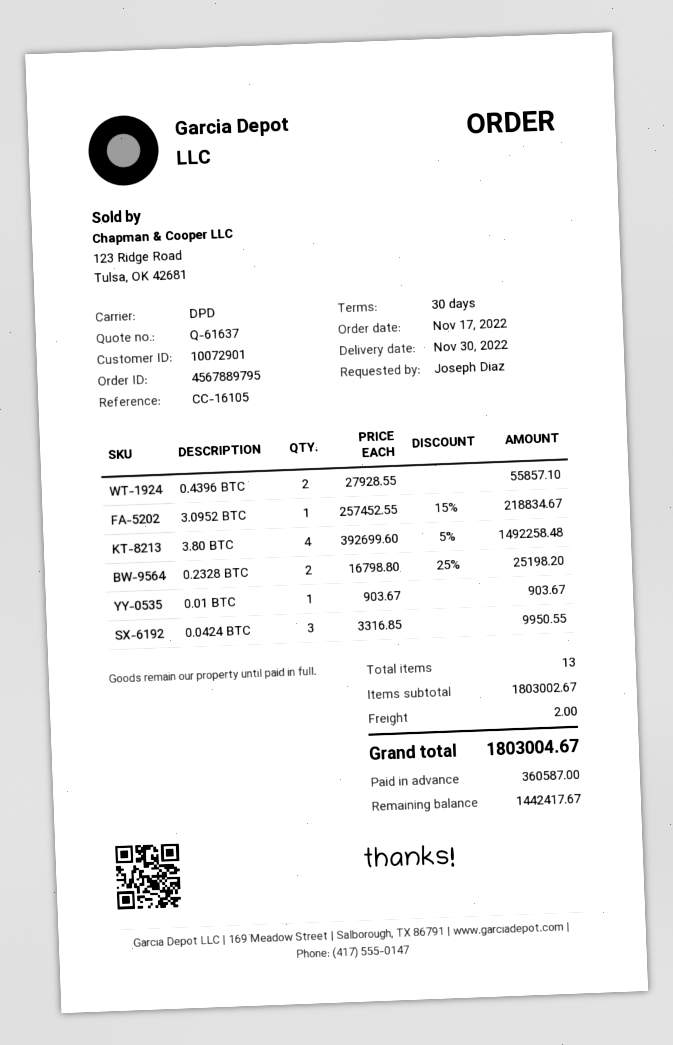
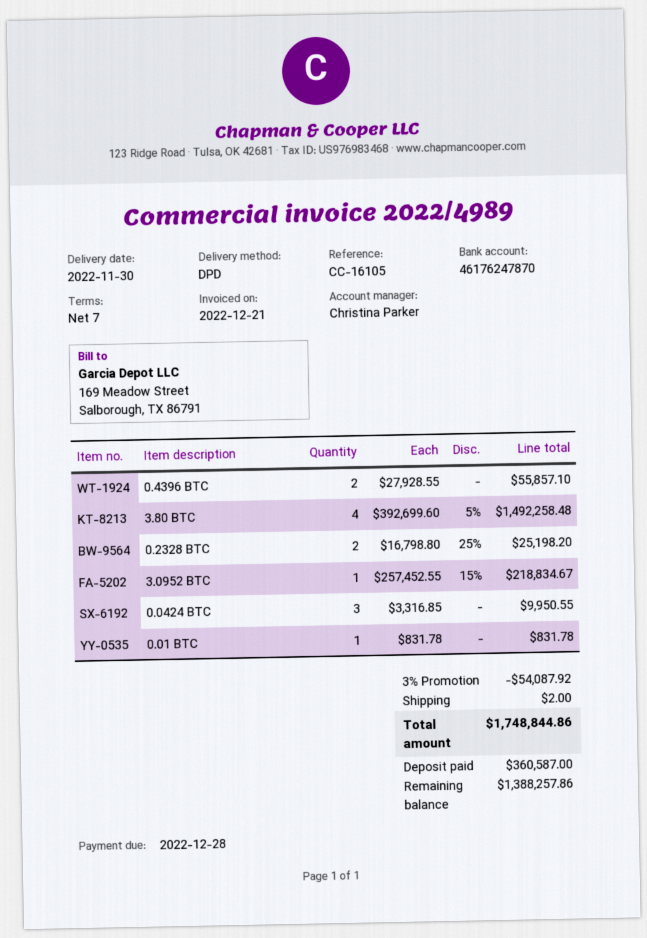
payment terms: 30 days -> 7 days
0.01 BTC: 1 x 903.67 = 903.67 -> 1 x 831.78 = 831.78
discount: none -> 3% = 54087.92
total: 1803004.67 -> 1748844.86
balance: 1442417.67 -> 1388257.86

